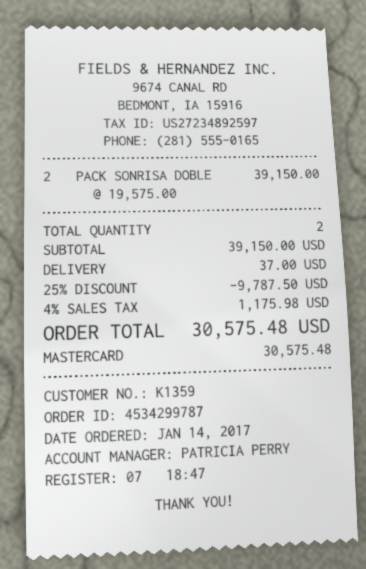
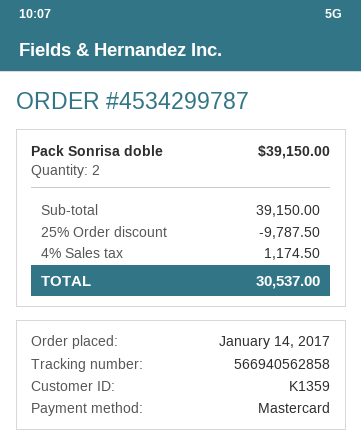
shipping: 37.00 -> none
tax: 4% = 1175.98 -> 4% = 1174.50
total: 30575.48 -> 30537.00

